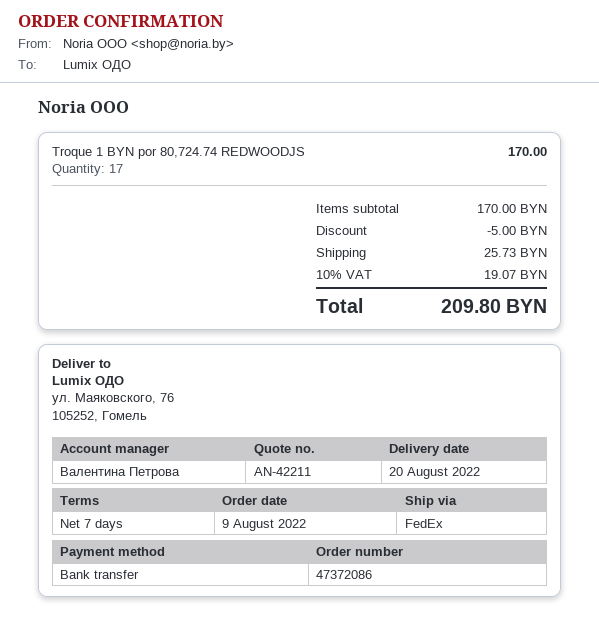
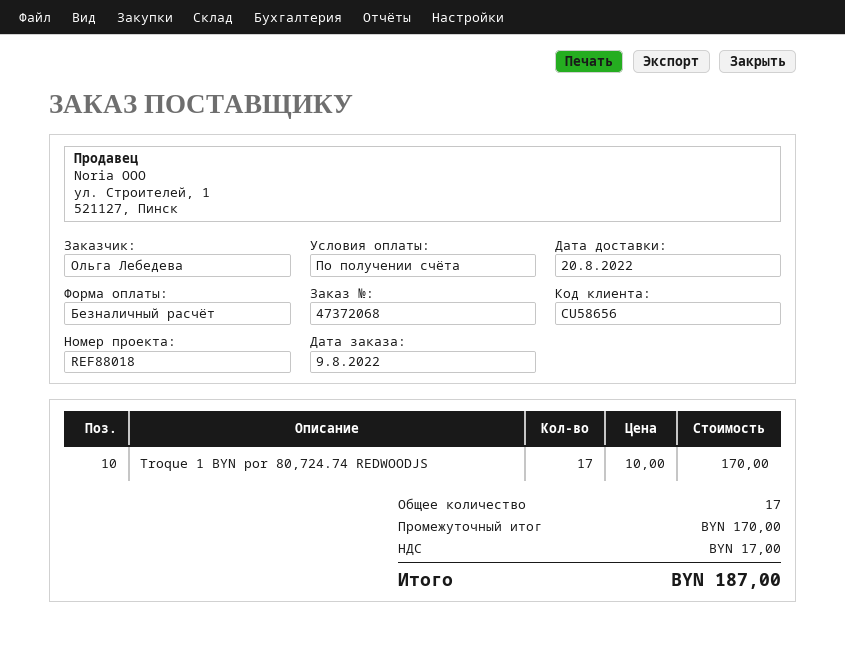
order number: 47372086 -> 47372068
payment terms: 7 days -> on receipt
discount: 5.00 -> none
shipping: 25.73 -> none
tax: 19.07 -> 17.00
total: 209.80 -> 187.00

